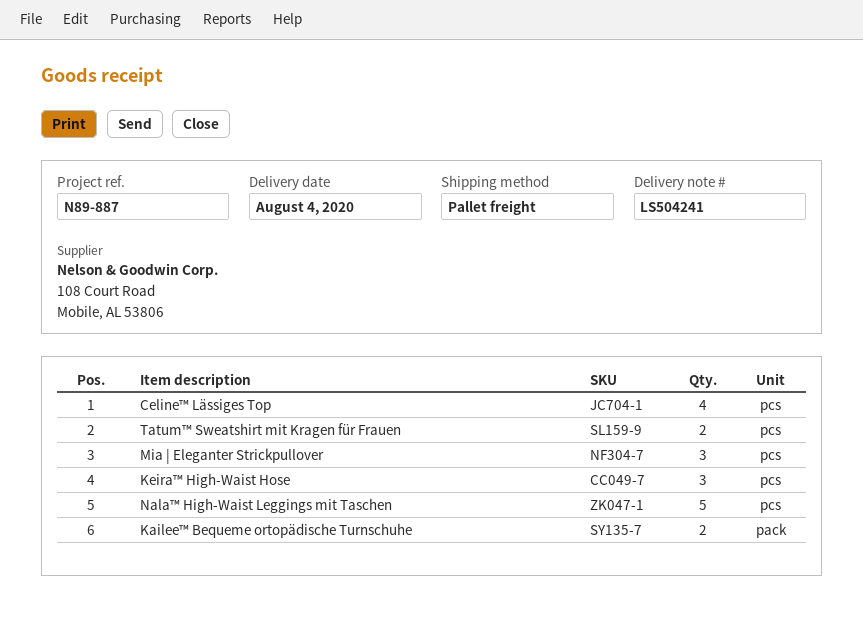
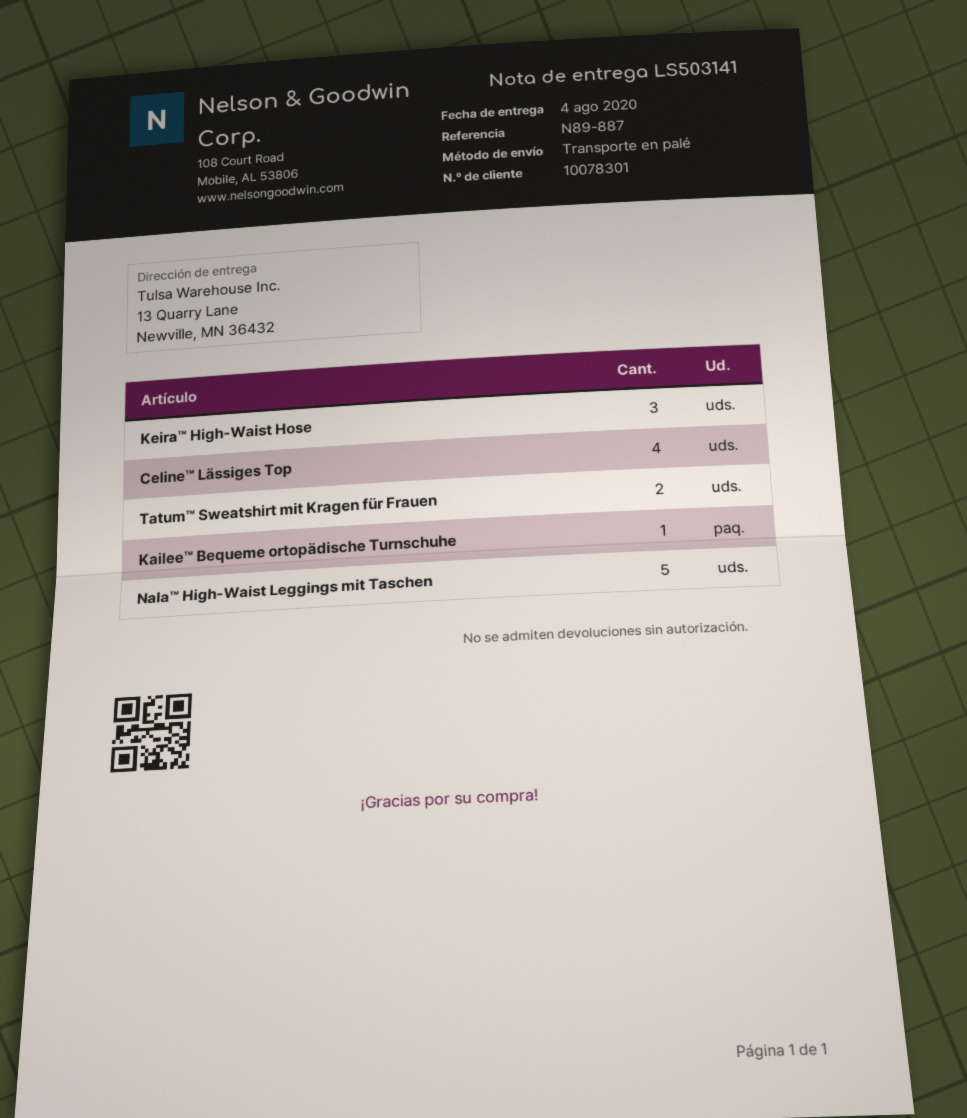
delivery note number: LS504241 -> LS503141
Mia | Eleganter Strickpullover: 3 -> none
Kailee™ Bequeme ortopädische Turnschuhe: 2 -> 1

